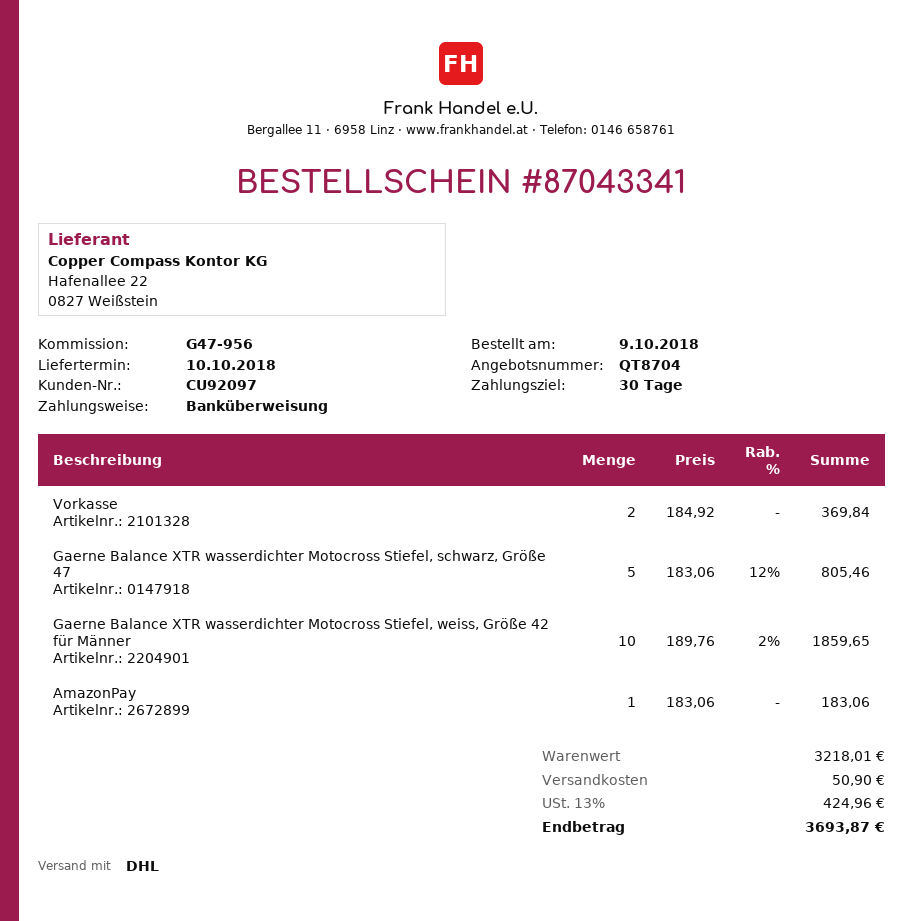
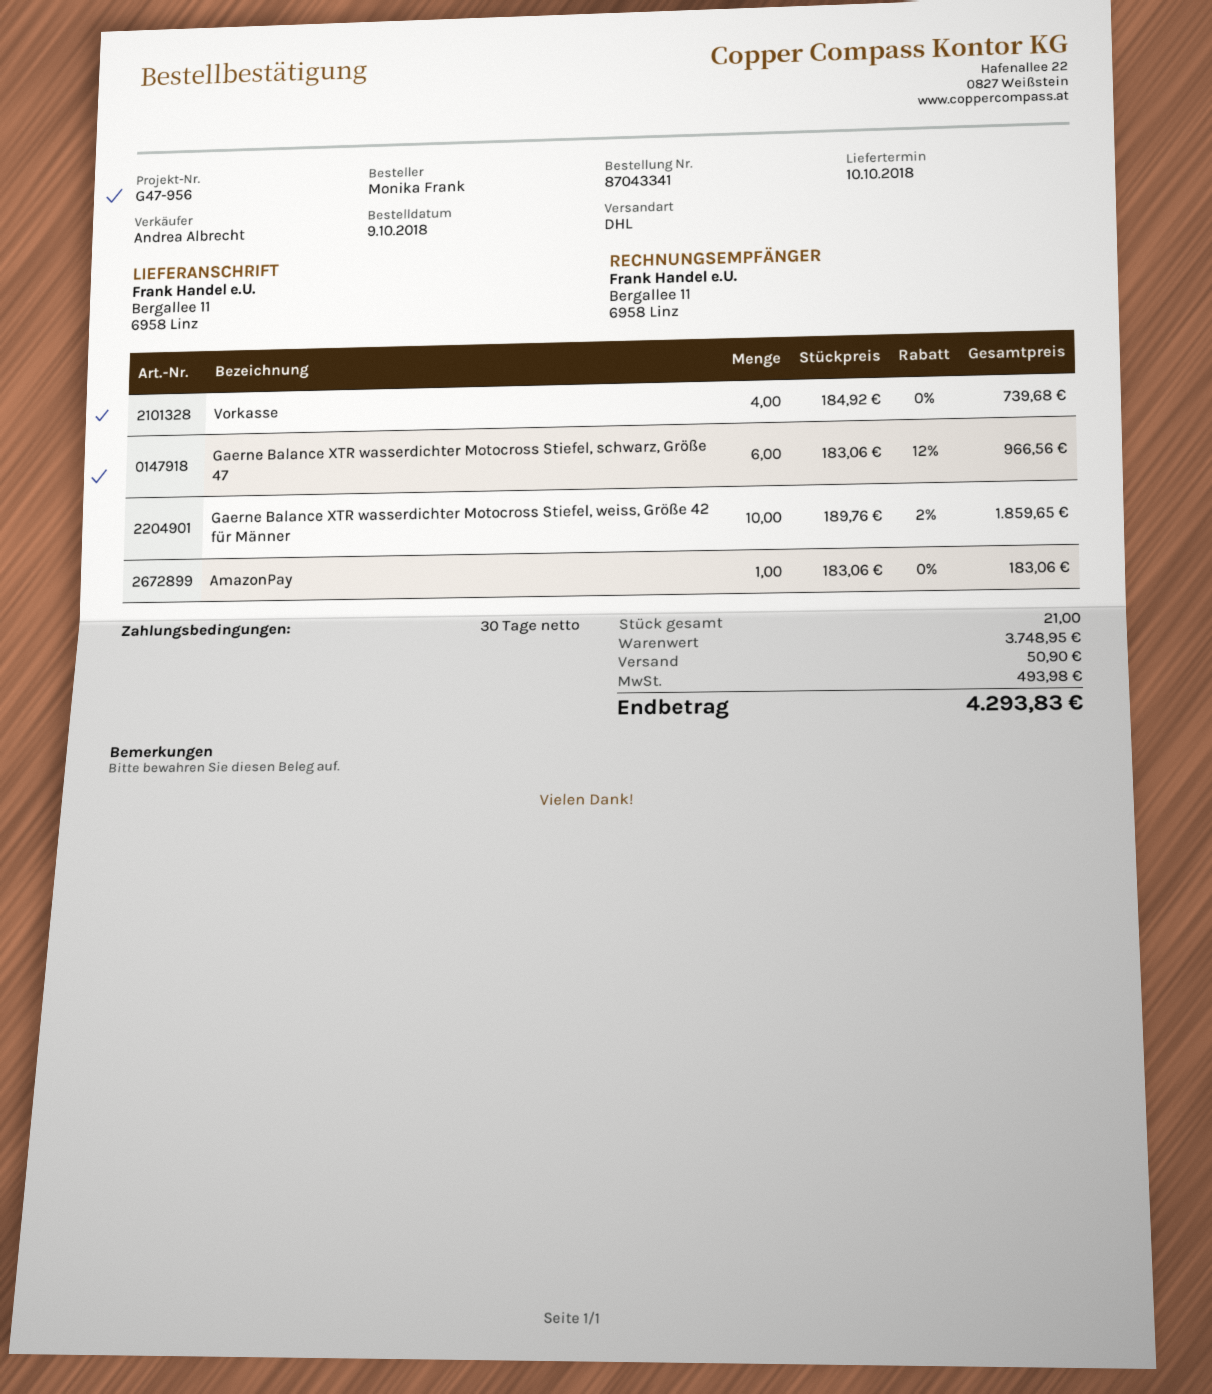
Vorkasse: 2 x 184.92 = 369.84 -> 4 x 184.92 = 739.68
Gaerne Balance XTR wasserdichter Motocross Stiefel, schwarz, Größe 47: 5 x 183.06 - 12% = 805.46 -> 6 x 183.06 - 12% = 966.56
subtotal: 3218.01 -> 3748.95
tax: 424.96 -> 493.98
total: 3693.87 -> 4293.83

